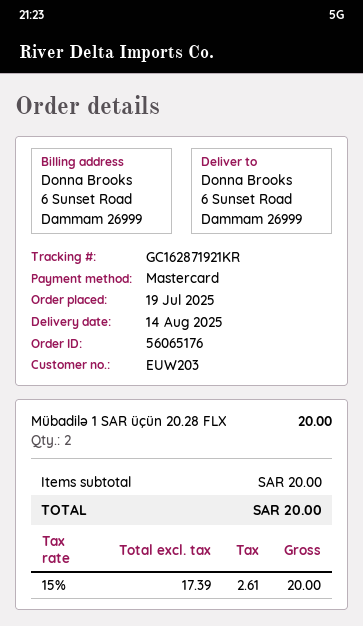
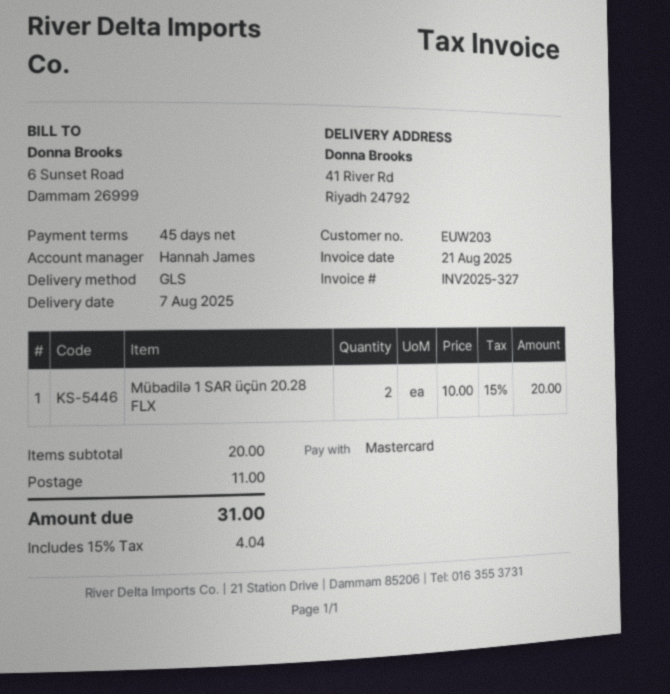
delivery date: 2025-08-14 -> 2025-08-07
ship to: 6 Sunset Road, Dammam 26999 -> 41 River Rd, Riyadh 24792
shipping: none -> 11.00
tax: 15% = 2.61 -> 15% = 4.04
total: 20.00 -> 31.00

